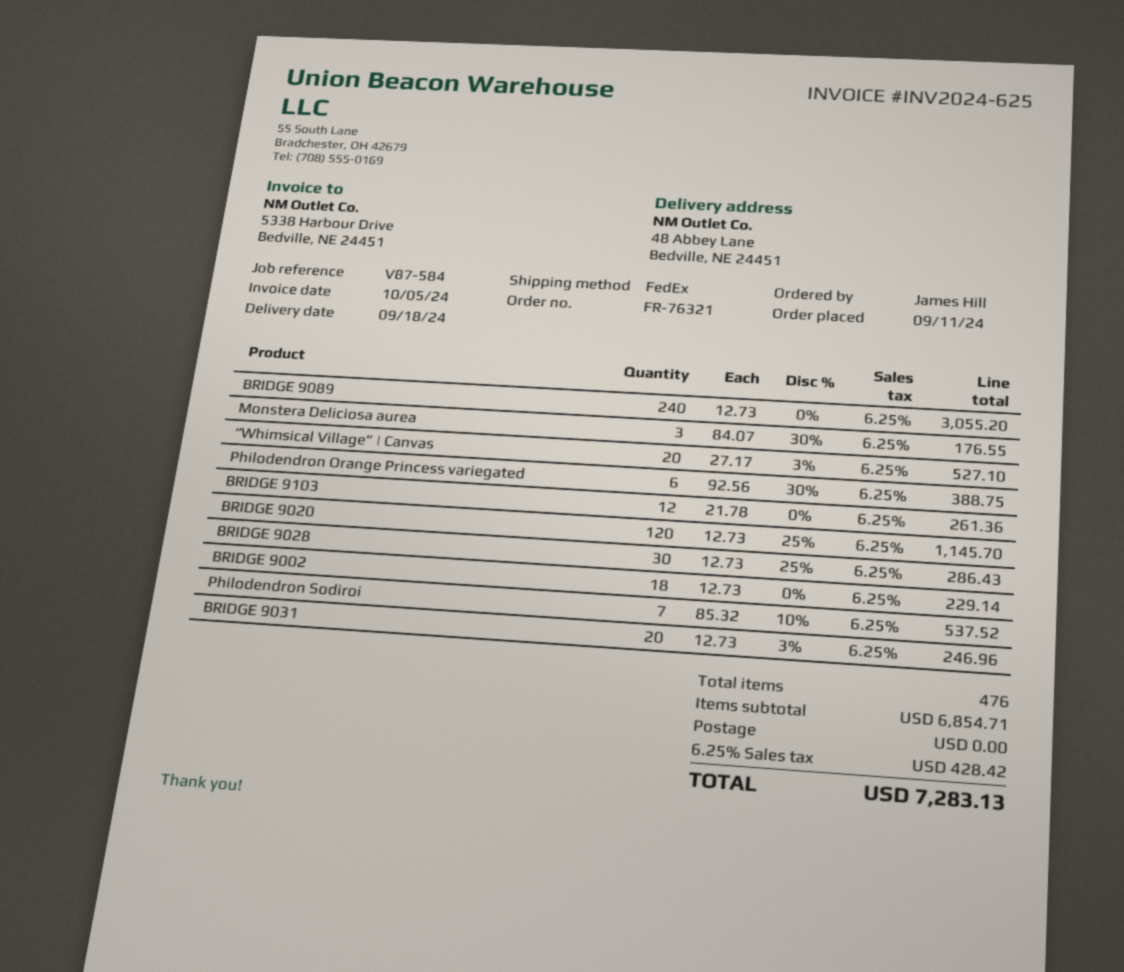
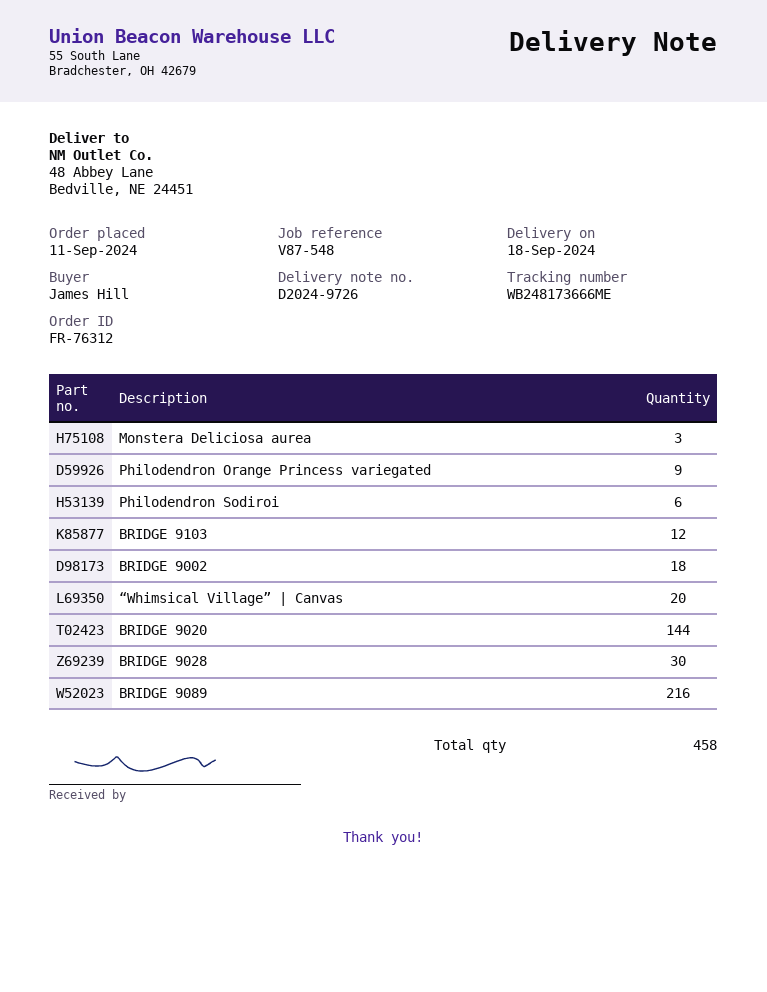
order number: FR-76321 -> FR-76312
reference: V87-584 -> V87-548
BRIDGE 9089: 240 -> 216
Philodendron Orange Princess variegated: 6 -> 9
BRIDGE 9020: 120 -> 144
Philodendron Sodiroi: 7 -> 6
BRIDGE 9031: 20 -> none
total quantity: 476 -> 458

